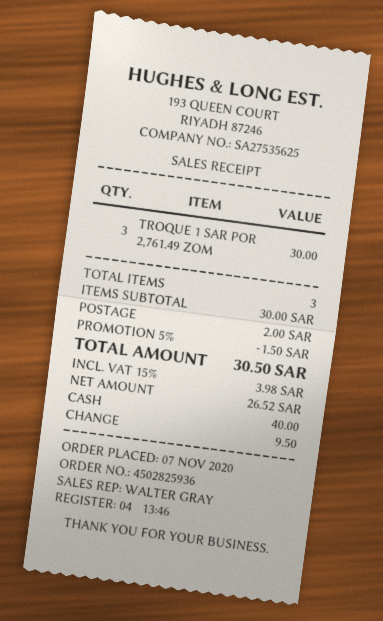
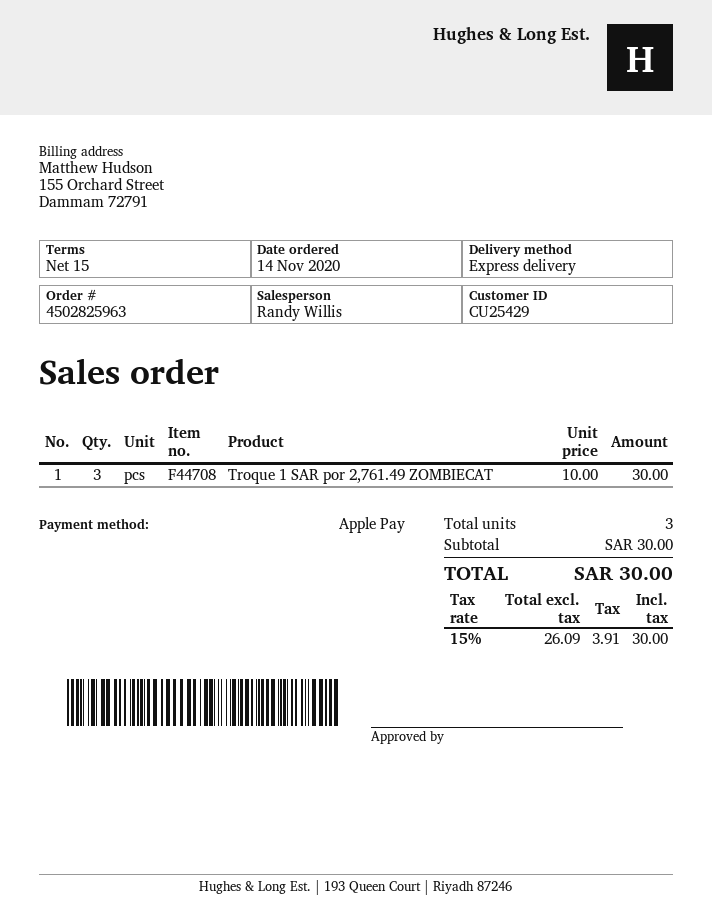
order number: 4502825936 -> 4502825963
order date: 2020-11-07 -> 2020-11-14
sales rep: WALTER GRAY -> Randy Willis
payment method: cash -> Apple Pay
discount: 5% = 1.50 -> none
shipping: 2.00 -> none
net: 26.52 -> 26.09
tax: 15% = 3.98 -> 15% = 3.91
total: 30.50 -> 30.00

